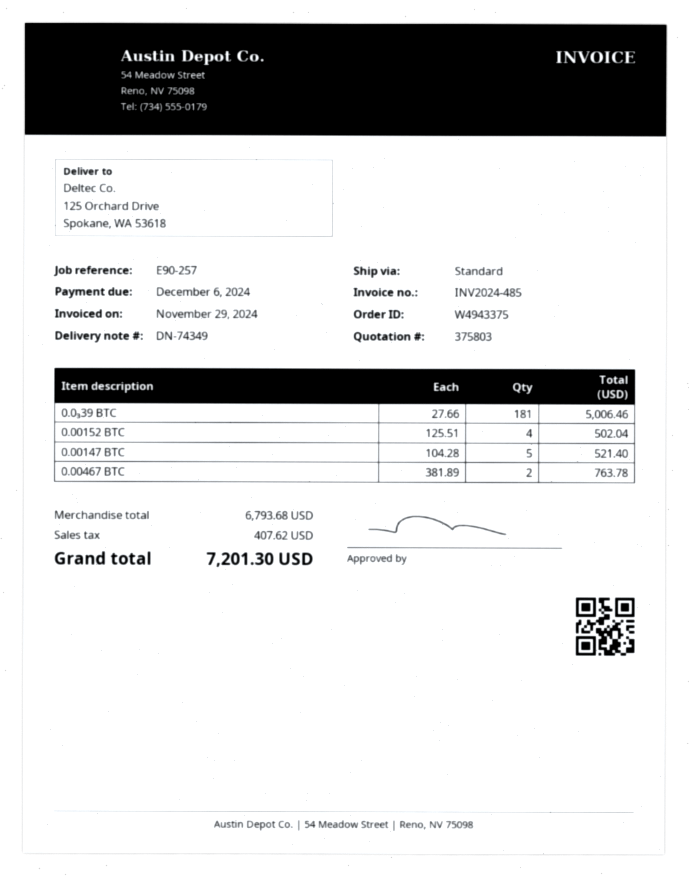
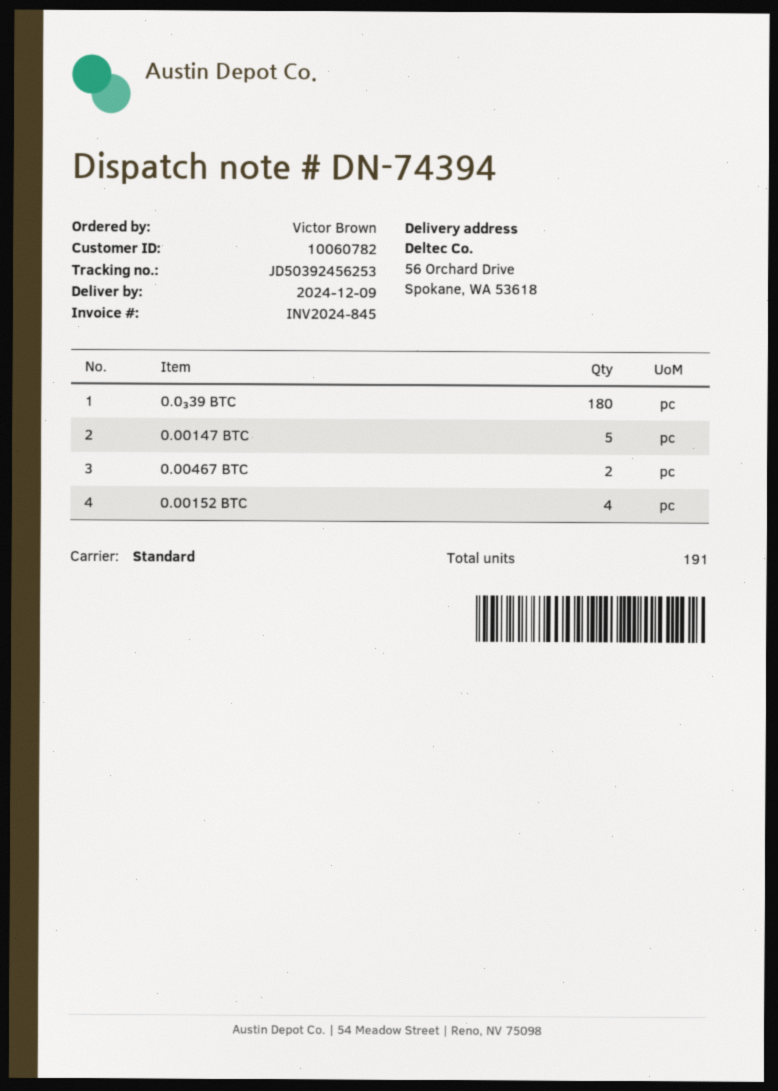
delivery note number: DN-74349 -> DN-74394
invoice number: INV2024-485 -> INV2024-845
ship to: 125 Orchard Drive, Spokane, WA 53618 -> 56 Orchard Drive, Spokane, WA 53618
0.0₃39 BTC: 181 -> 180

